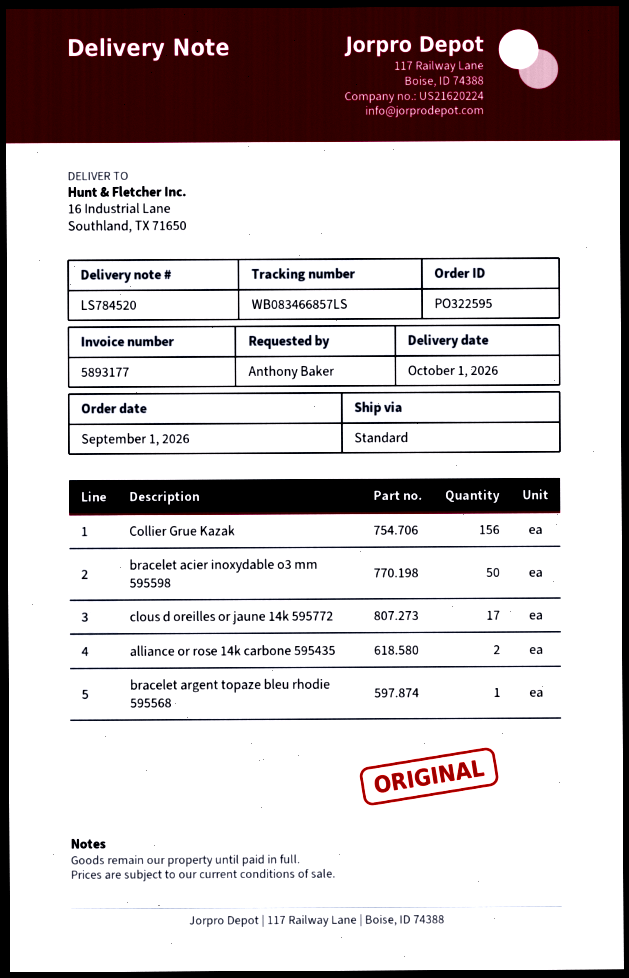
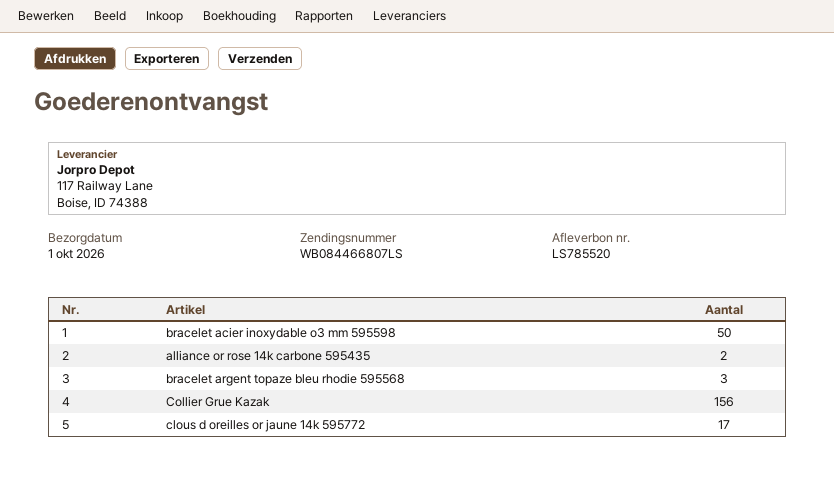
delivery note number: LS784520 -> LS785520
tracking number: WB083466857LS -> WB084466807LS
bracelet argent topaze bleu rhodie 595568: 1 -> 3

